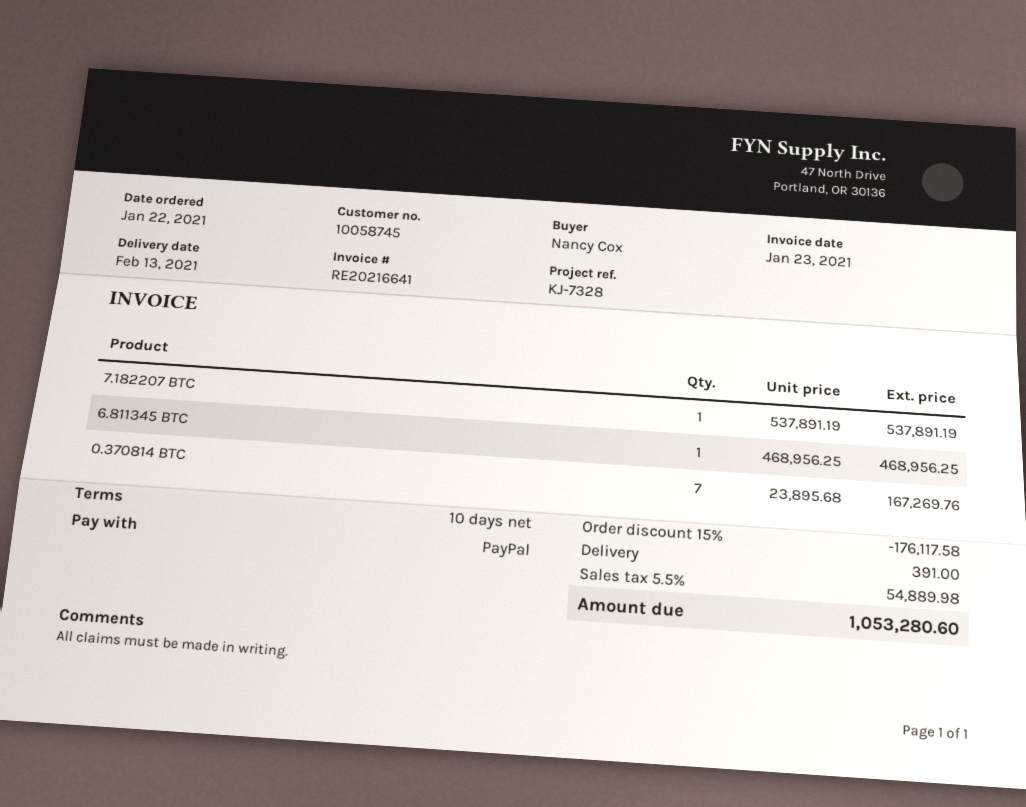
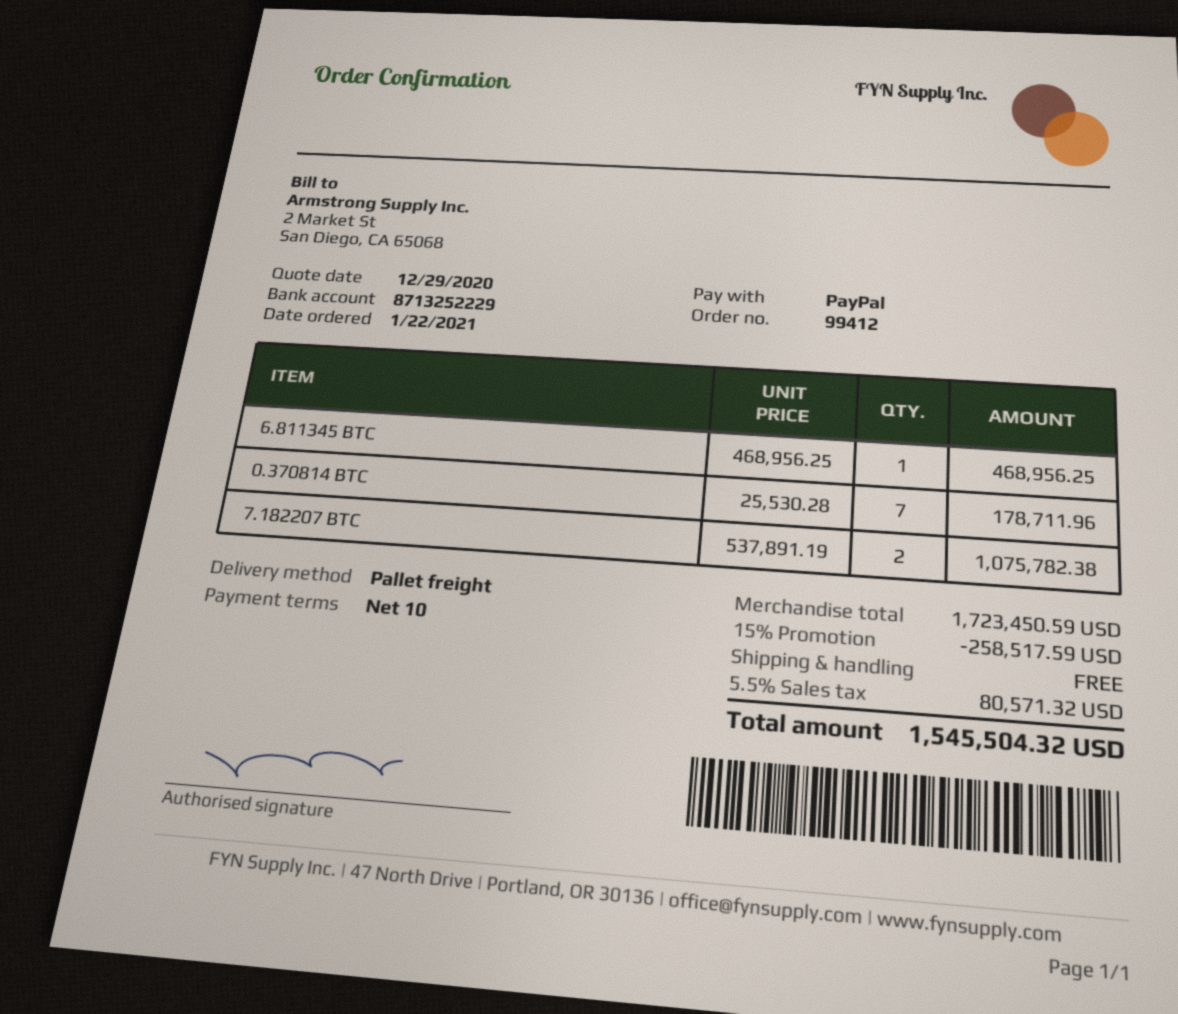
7.182207 BTC: 1 x 537891.19 = 537891.19 -> 2 x 537891.19 = 1075782.38
0.370814 BTC: 7 x 23895.68 = 167269.76 -> 7 x 25530.28 = 178711.96
discount: 15% = 176117.58 -> 15% = 258517.59
shipping: 391.00 -> 0.00
tax: 5.5% = 54889.98 -> 5.5% = 80571.32
total: 1053280.60 -> 1545504.32

